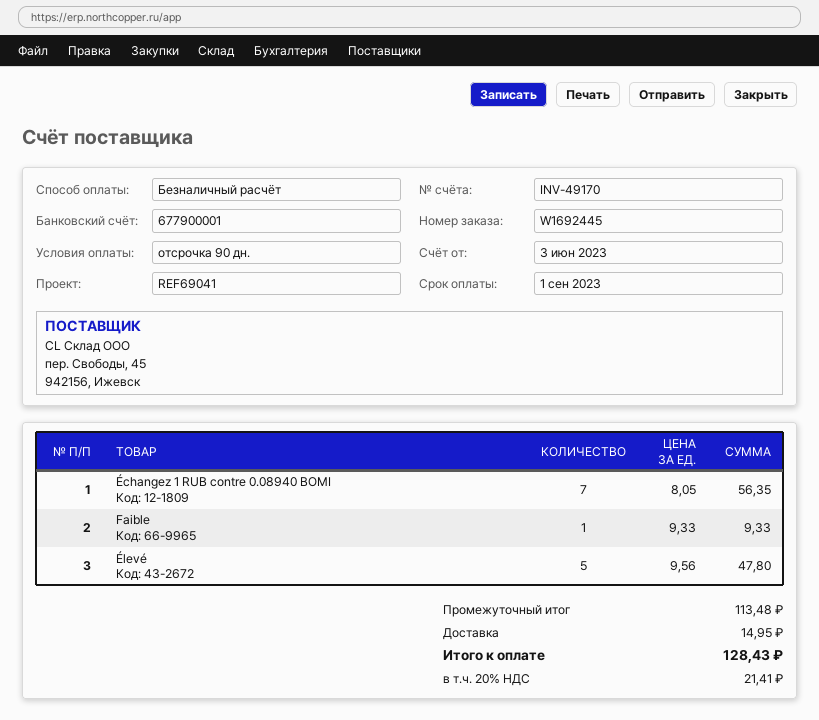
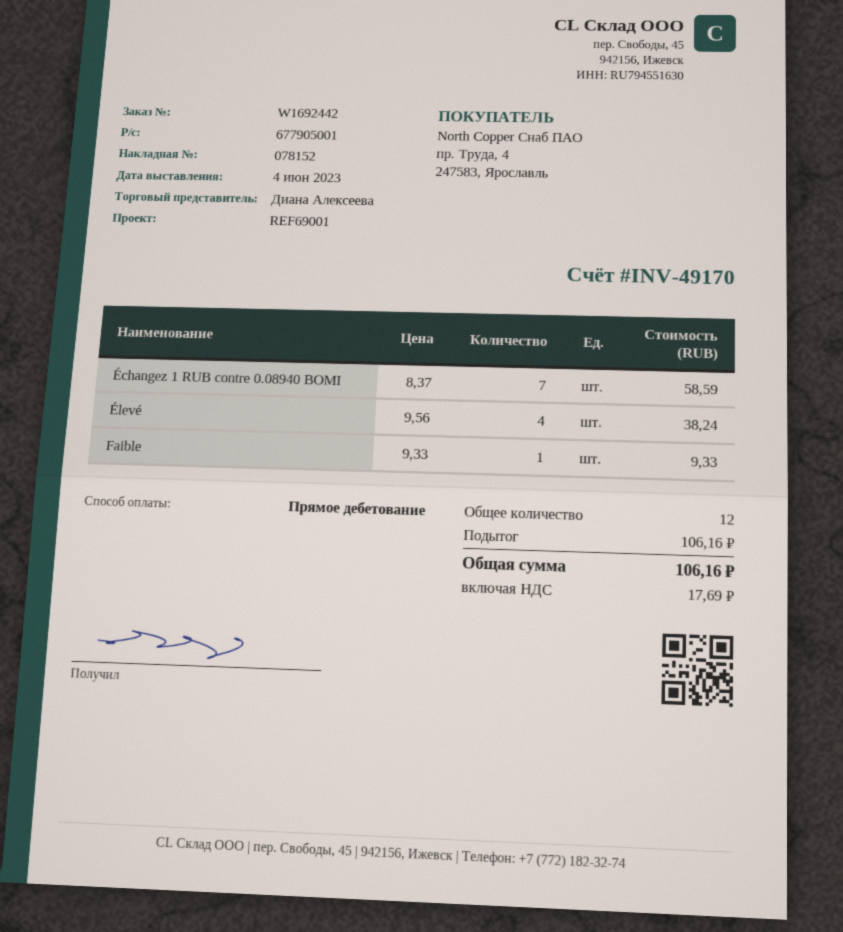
order number: W1692445 -> W1692442
invoice date: 2023-06-03 -> 2023-06-04
reference: REF69041 -> REF69001
payment method: bank transfer -> direct debit
bank account: 677900001 -> 677905001
Échangez 1 RUB contre 0.08940 BOMI: 7 x 8.05 = 56.35 -> 7 x 8.37 = 58.59
Élevé: 5 x 9.56 = 47.80 -> 4 x 9.56 = 38.24
subtotal: 113.48 -> 106.16
shipping: 14.95 -> none
tax: 21.41 -> 17.69
total: 128.43 -> 106.16

